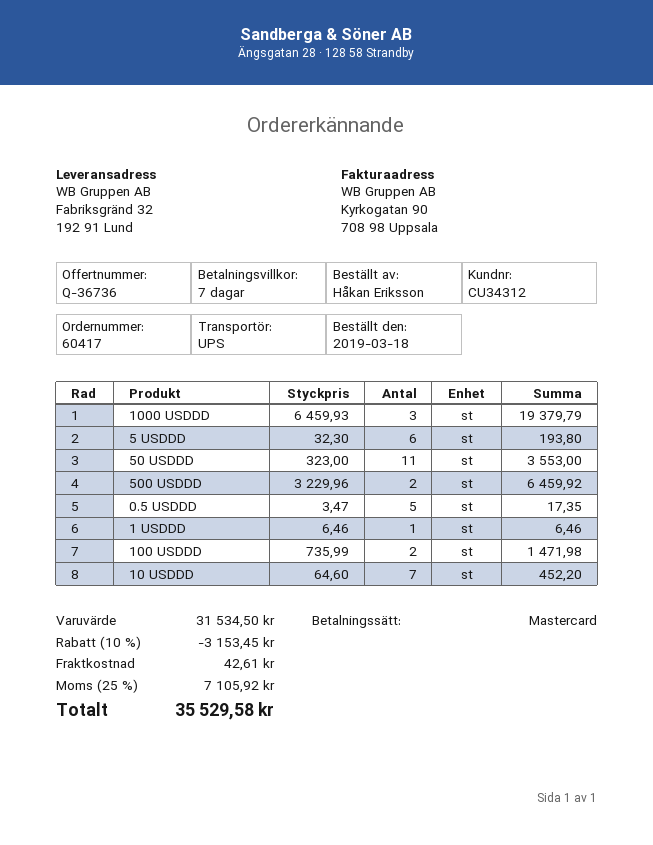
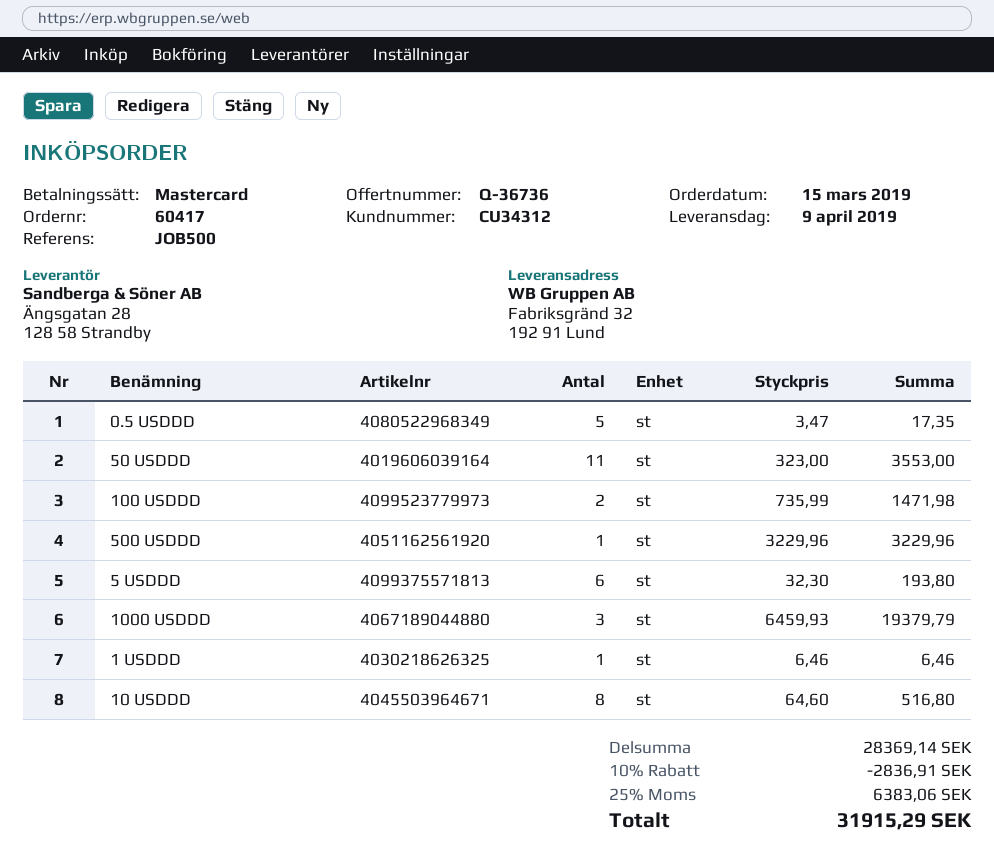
order date: 2019-03-18 -> 2019-03-15
500 USDDD: 2 x 3229.96 = 6459.92 -> 1 x 3229.96 = 3229.96
10 USDDD: 7 x 64.60 = 452.20 -> 8 x 64.60 = 516.80
subtotal: 31534.50 -> 28369.14
discount: 10% = 3153.45 -> 10% = 2836.91
shipping: 42.61 -> none
tax: 25% = 7105.92 -> 25% = 6383.06
total: 35529.58 -> 31915.29

